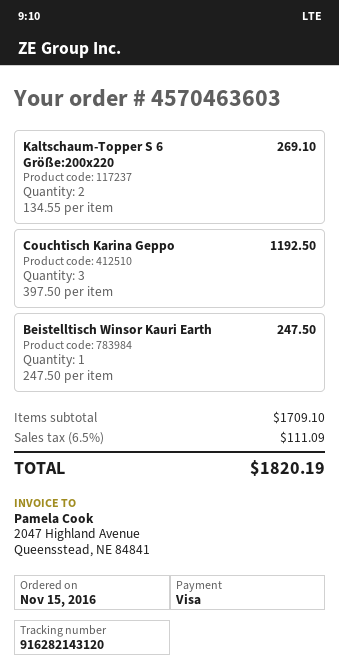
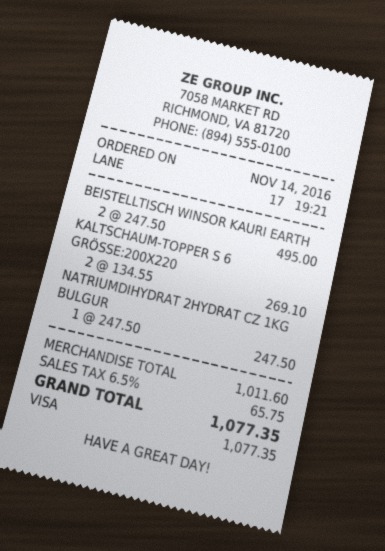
order date: 2016-11-15 -> 2016-11-14
Couchtisch Karina Geppo: 3 x 397.50 = 1192.50 -> none
Beistelltisch Winsor Kauri Earth: 1 x 247.50 = 247.50 -> 2 x 247.50 = 495.00
NATRIUMDIHYDRAT 2HYDRAT CZ 1KG BULGUR: none -> 1 x 247.50 = 247.50
subtotal: 1709.10 -> 1011.60
tax: 6.5% = 111.09 -> 6.5% = 65.75
total: 1820.19 -> 1077.35

